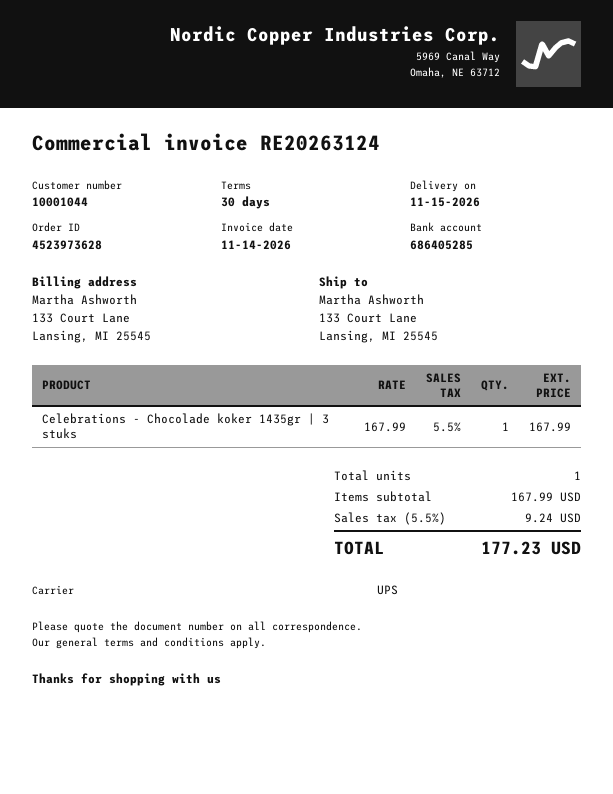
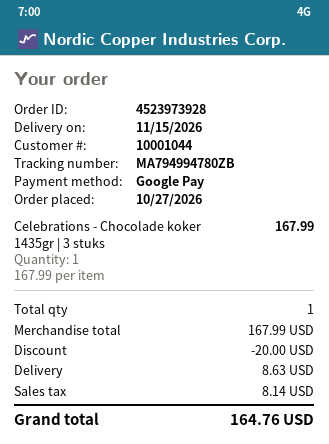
order number: 4523973628 -> 4523973928
discount: none -> 20.00
shipping: none -> 8.63
tax: 9.24 -> 8.14
total: 177.23 -> 164.76

